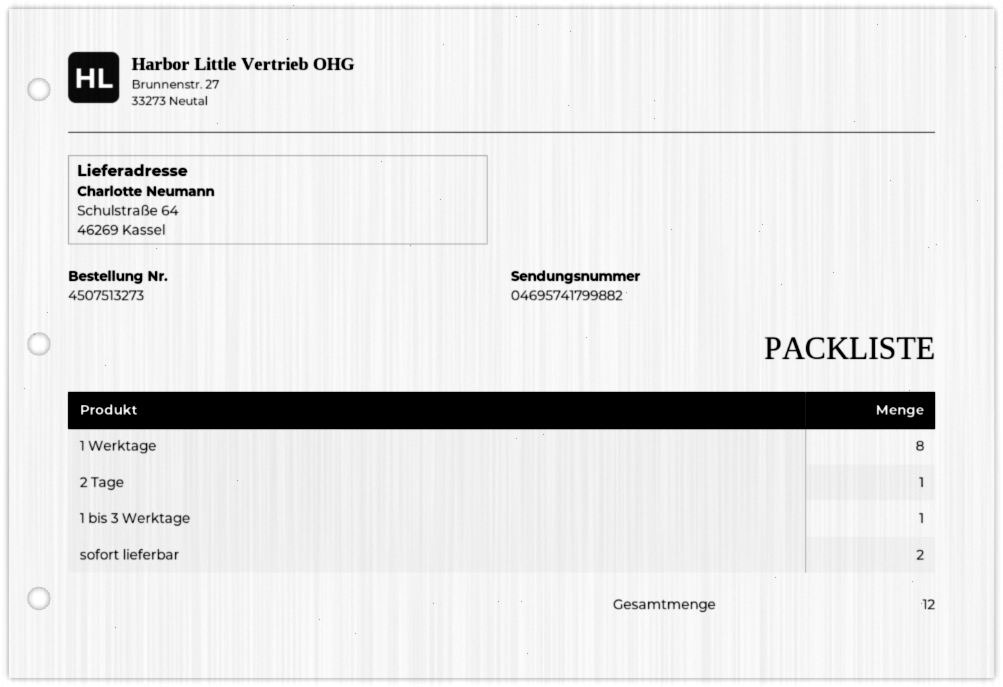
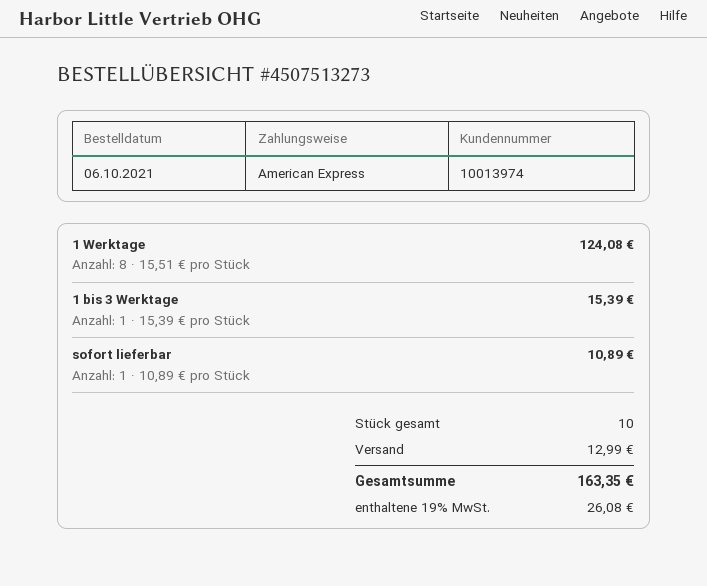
2 Tage: 1 -> none
sofort lieferbar: 2 -> 1
total quantity: 12 -> 10

